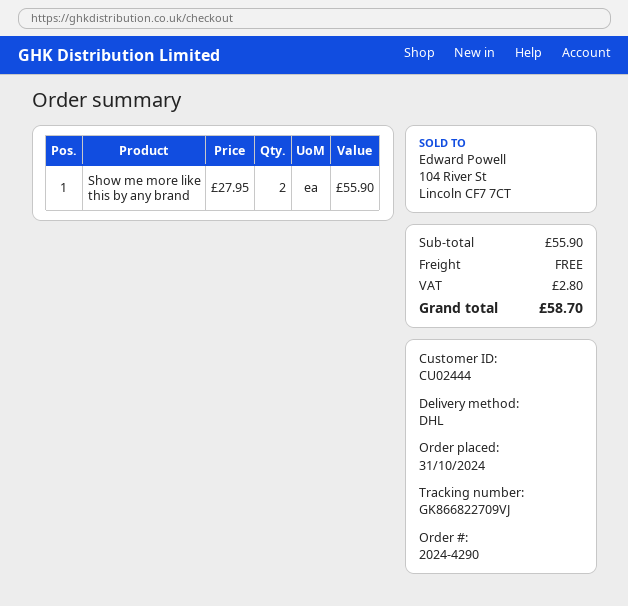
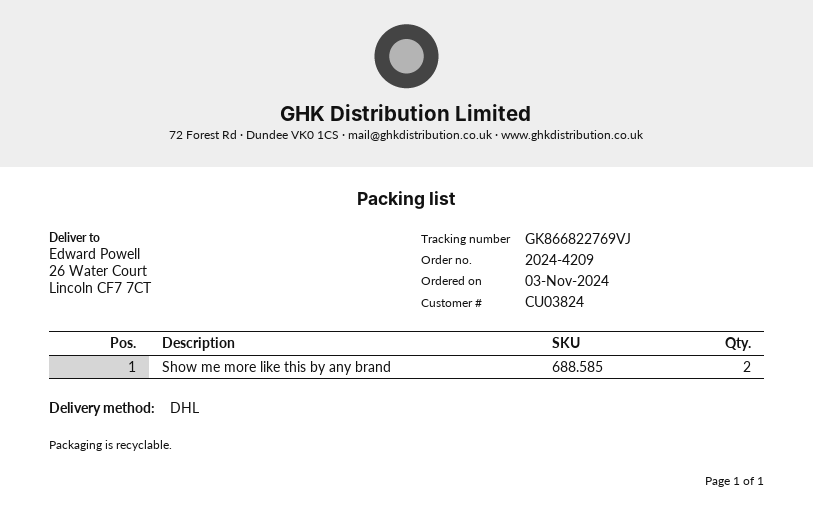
order number: 2024-4290 -> 2024-4209
order date: 2024-10-31 -> 2024-11-03
customer number: CU02444 -> CU03824
tracking number: GK866822709VJ -> GK866822769VJ

